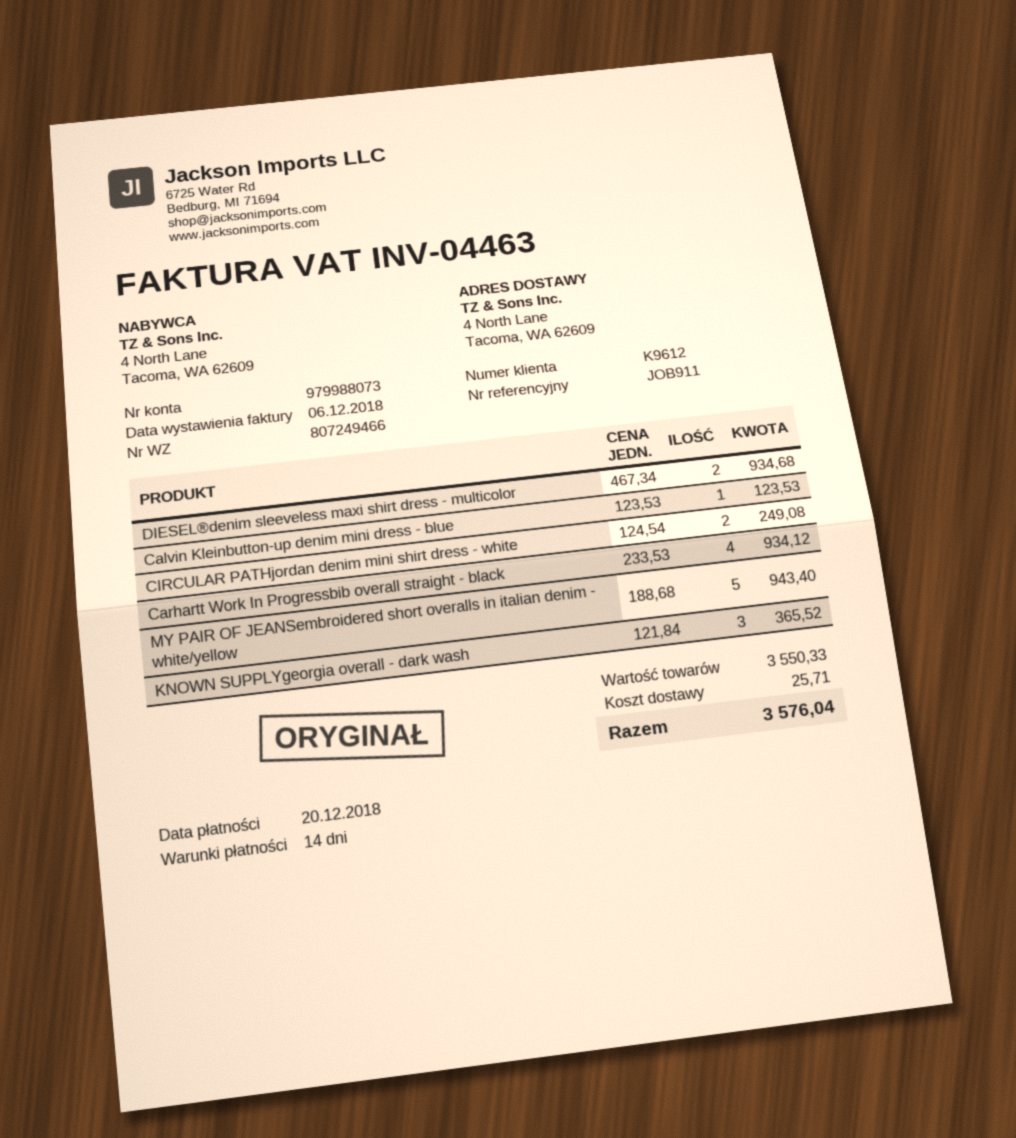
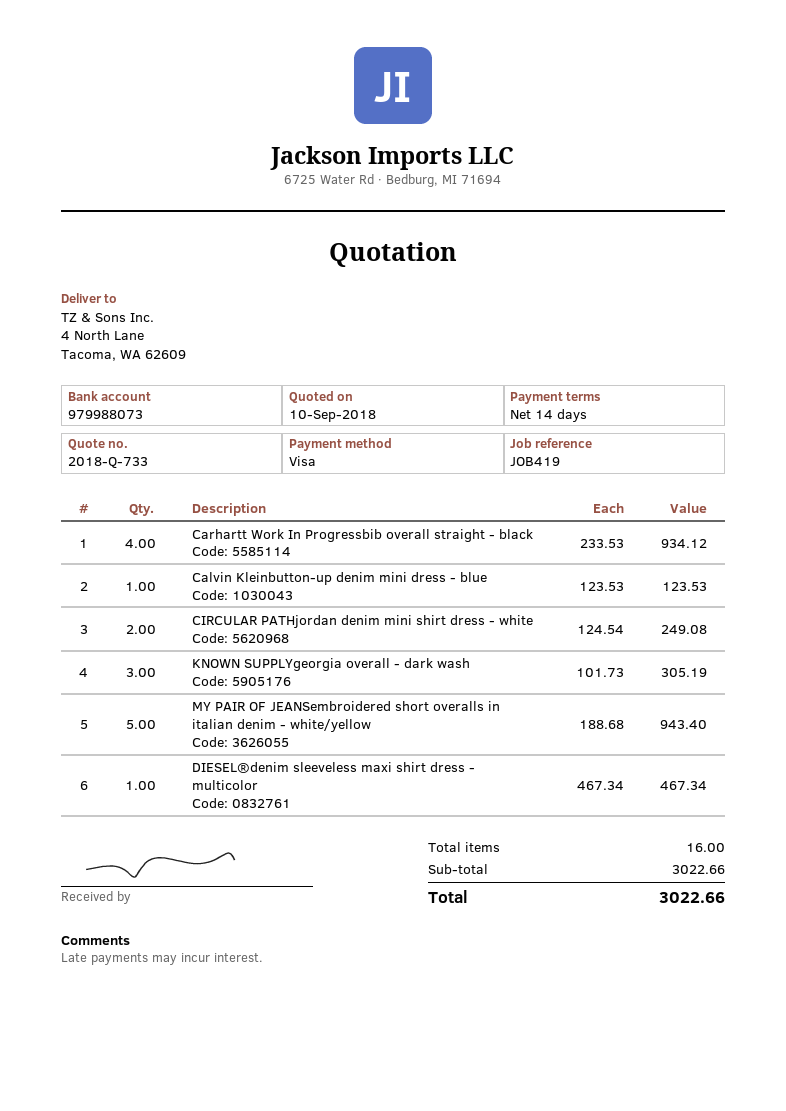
reference: JOB911 -> JOB419
DIESEL®denim sleeveless maxi shirt dress - multicolor: 2 x 467.34 = 934.68 -> 1 x 467.34 = 467.34
KNOWN SUPPLYgeorgia overall - dark wash: 3 x 121.84 = 365.52 -> 3 x 101.73 = 305.19
subtotal: 3550.33 -> 3022.66
shipping: 25.71 -> none
total: 3576.04 -> 3022.66

